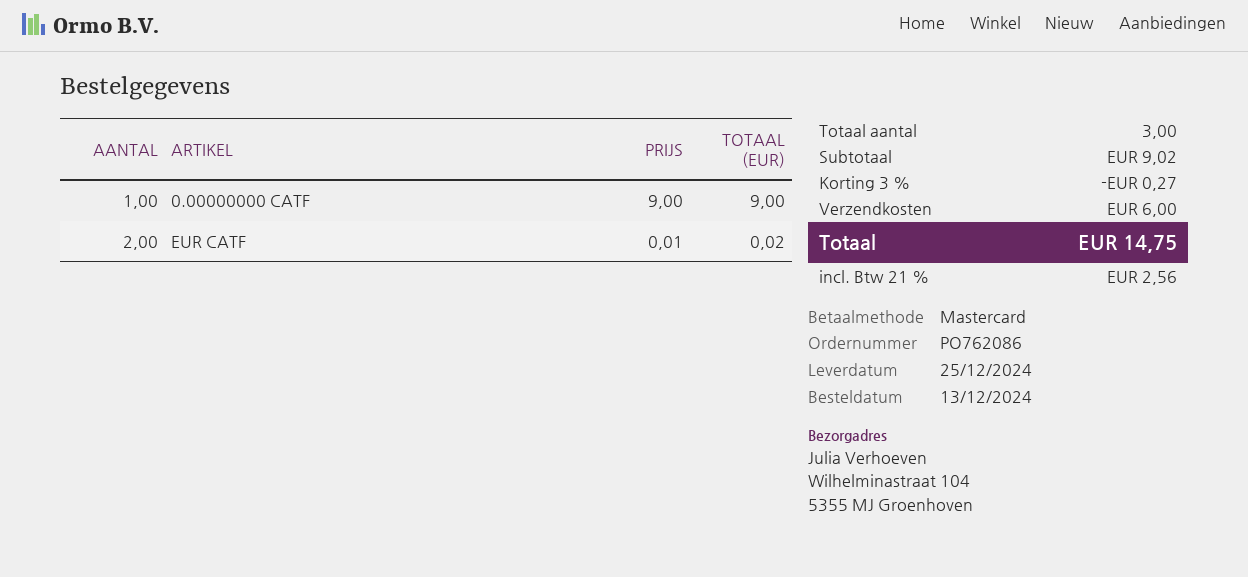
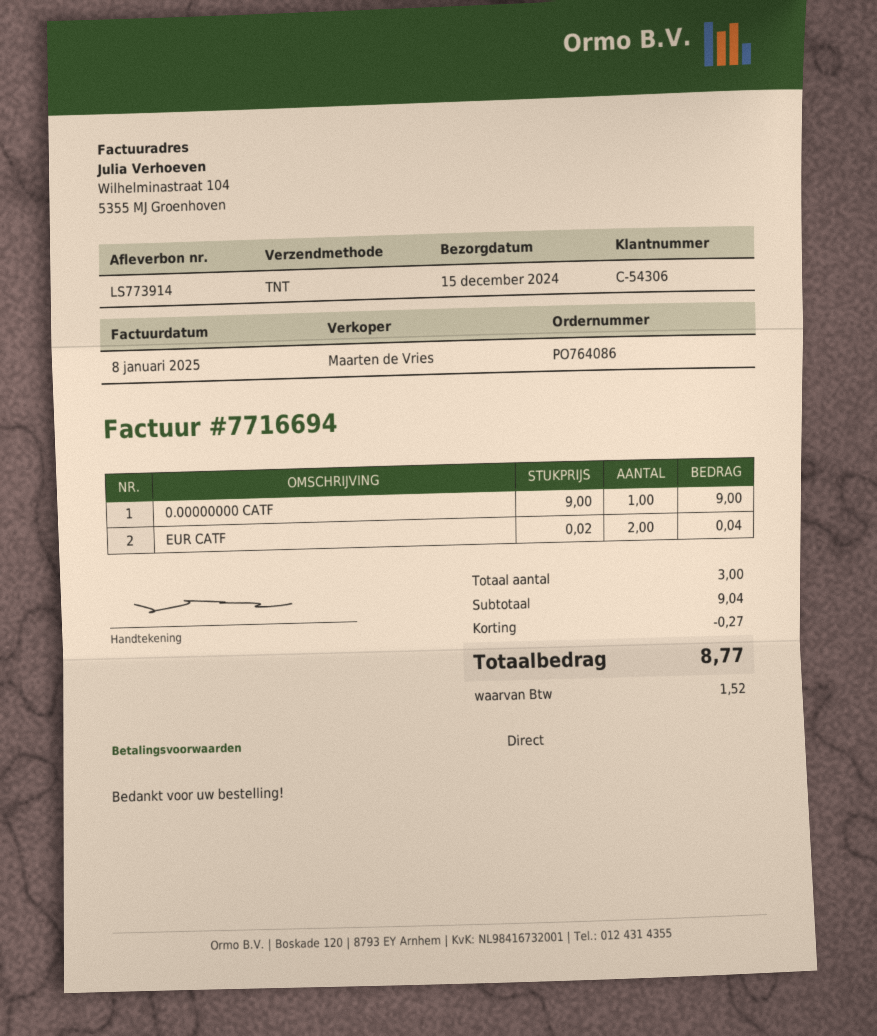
order number: PO762086 -> PO764086
delivery date: 2024-12-25 -> 2024-12-15
EUR CATF: 2 x 0.01 = 0.02 -> 2 x 0.02 = 0.04
subtotal: 9.02 -> 9.04
shipping: 6.00 -> none
tax: 2.56 -> 1.52
total: 14.75 -> 8.77

